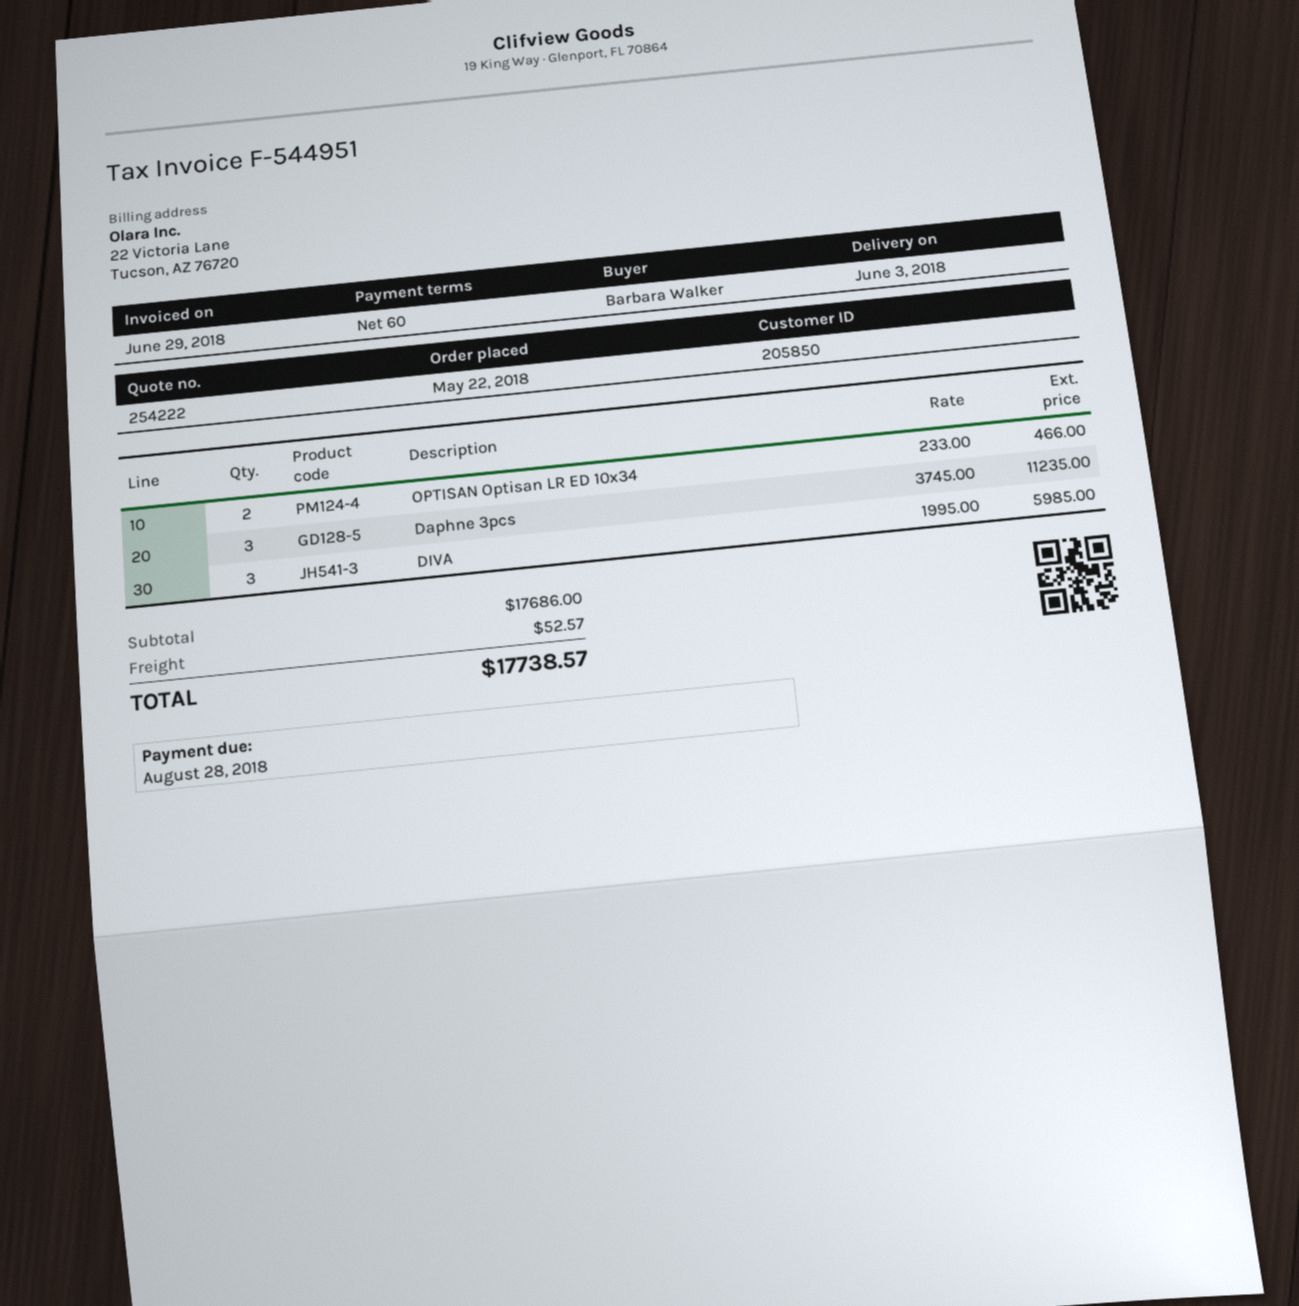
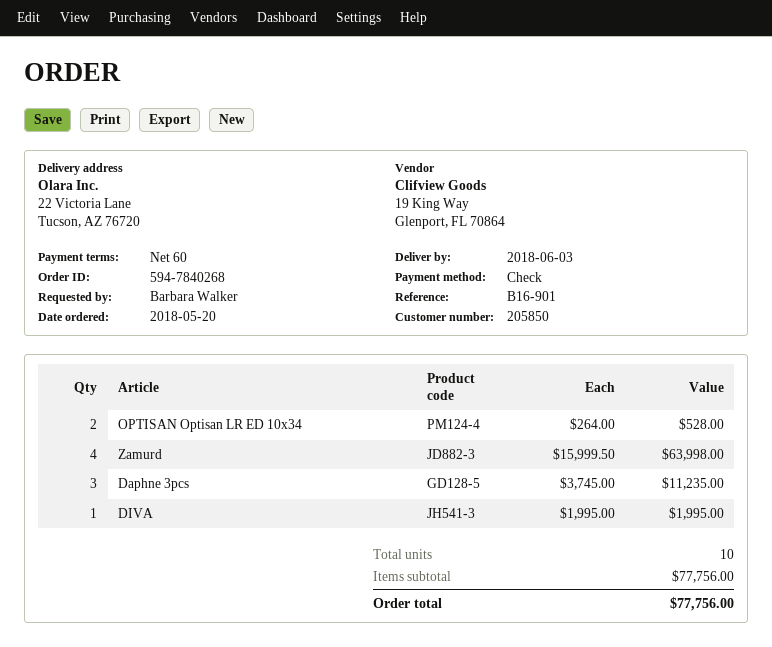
order date: 2018-05-22 -> 2018-05-20
OPTISAN Optisan LR ED 10x34: 2 x 233.00 = 466.00 -> 2 x 264.00 = 528.00
DIVA: 3 x 1995.00 = 5985.00 -> 1 x 1995.00 = 1995.00
Zamurd: none -> 4 x 15999.50 = 63998.00
subtotal: 17686.00 -> 77756.00
shipping: 52.57 -> none
total: 17738.57 -> 77756.00

